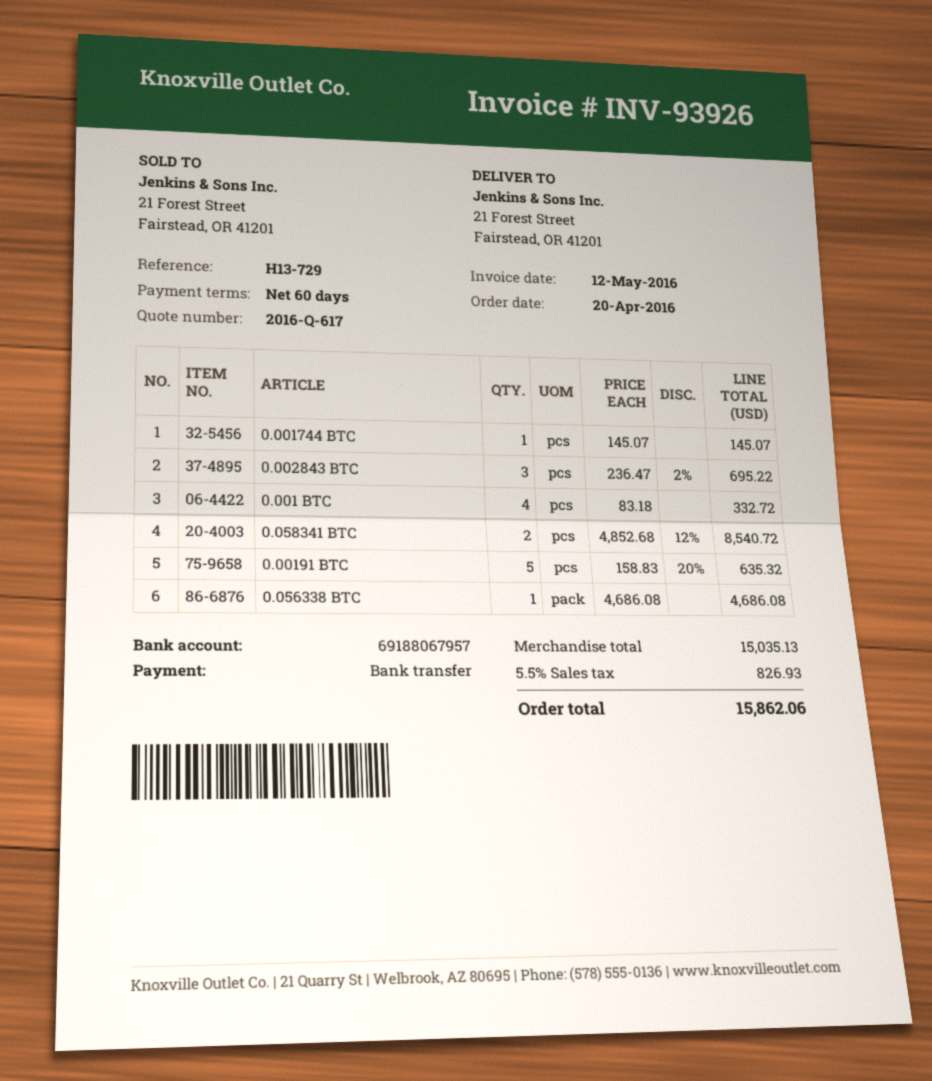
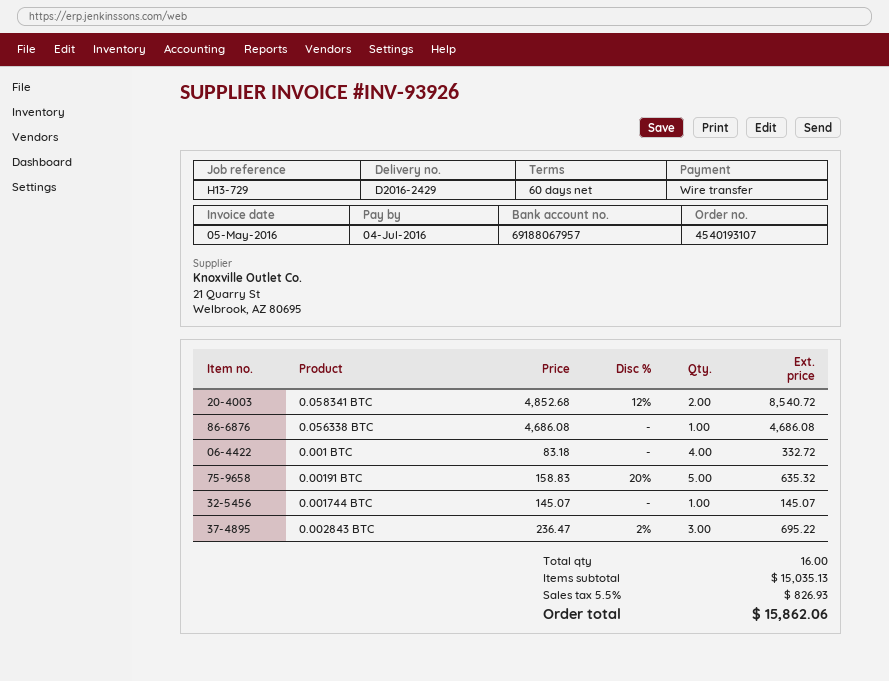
invoice date: 2016-05-12 -> 2016-05-05

